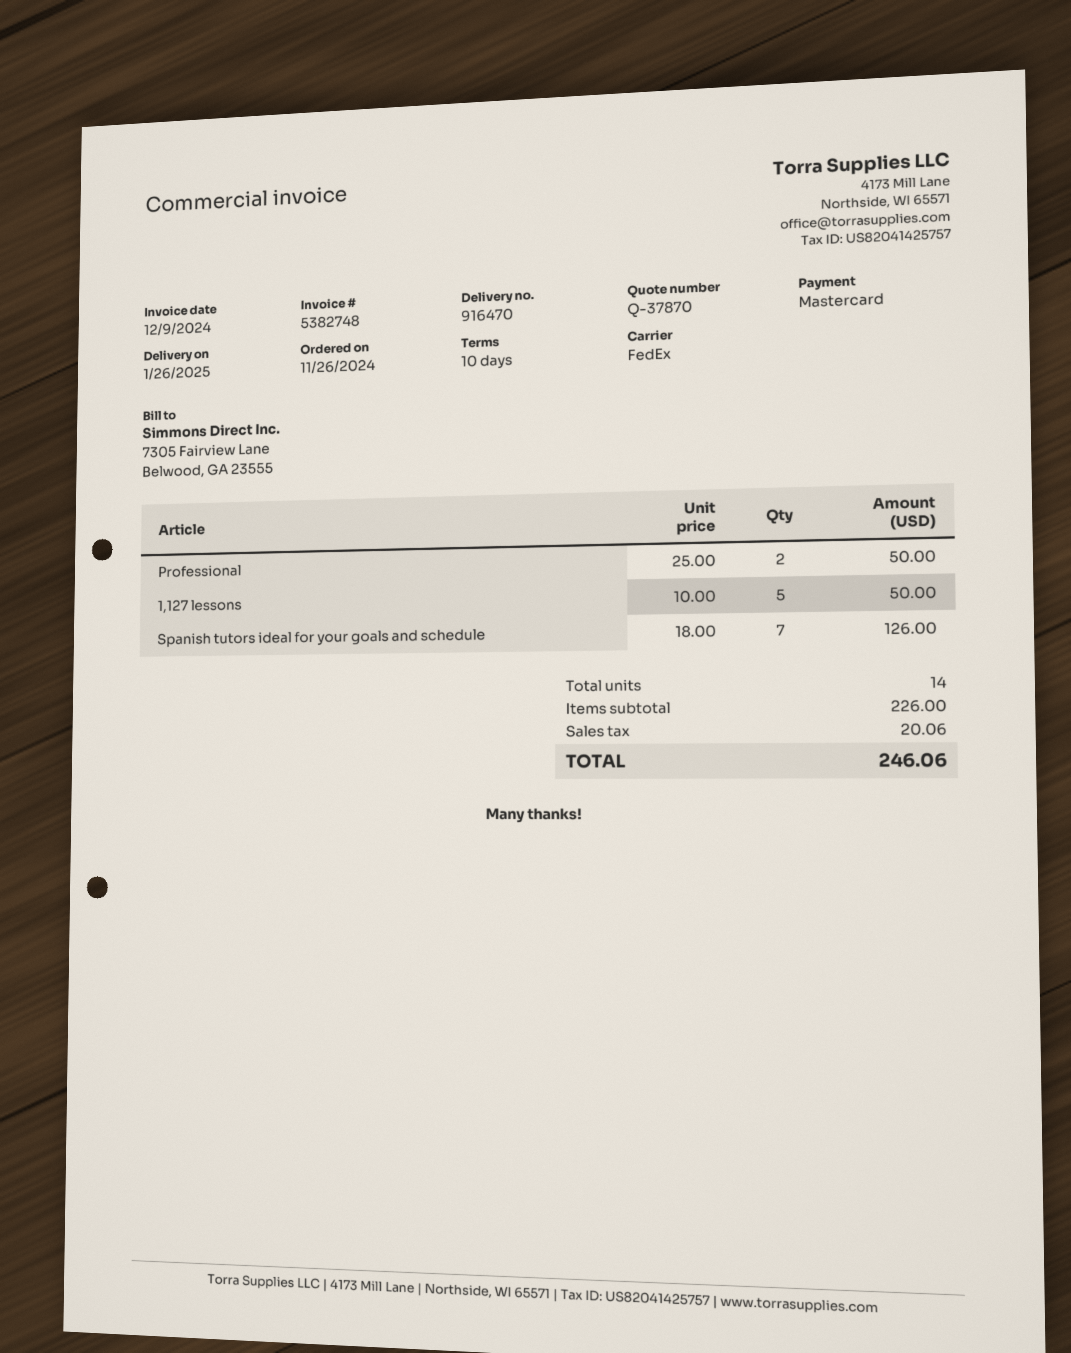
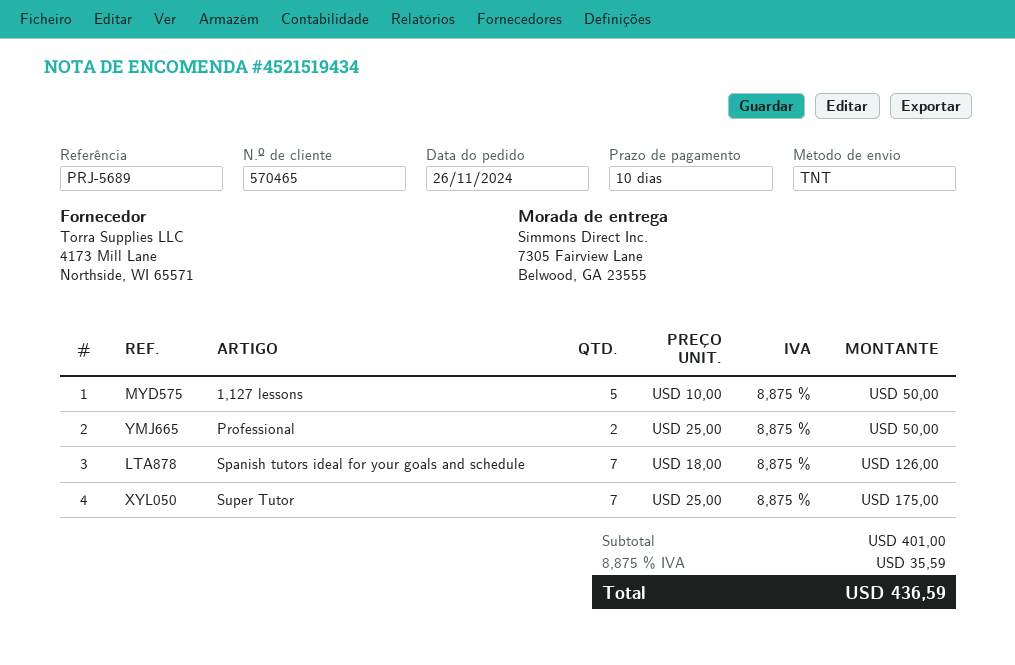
shipping method: FedEx -> TNT
Super Tutor: none -> 7 x 25.00 = 175.00
subtotal: 226.00 -> 401.00
tax: 20.06 -> 35.59
total: 246.06 -> 436.59

